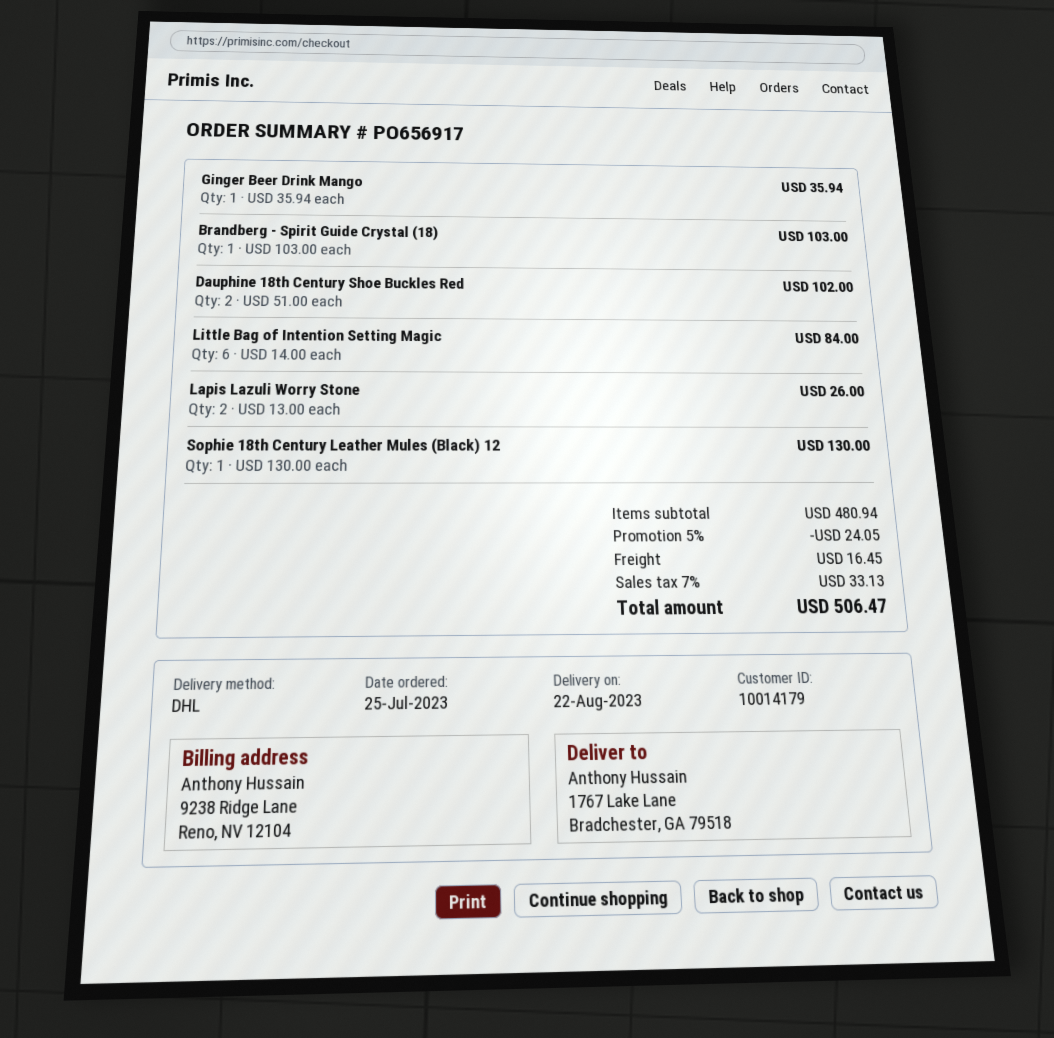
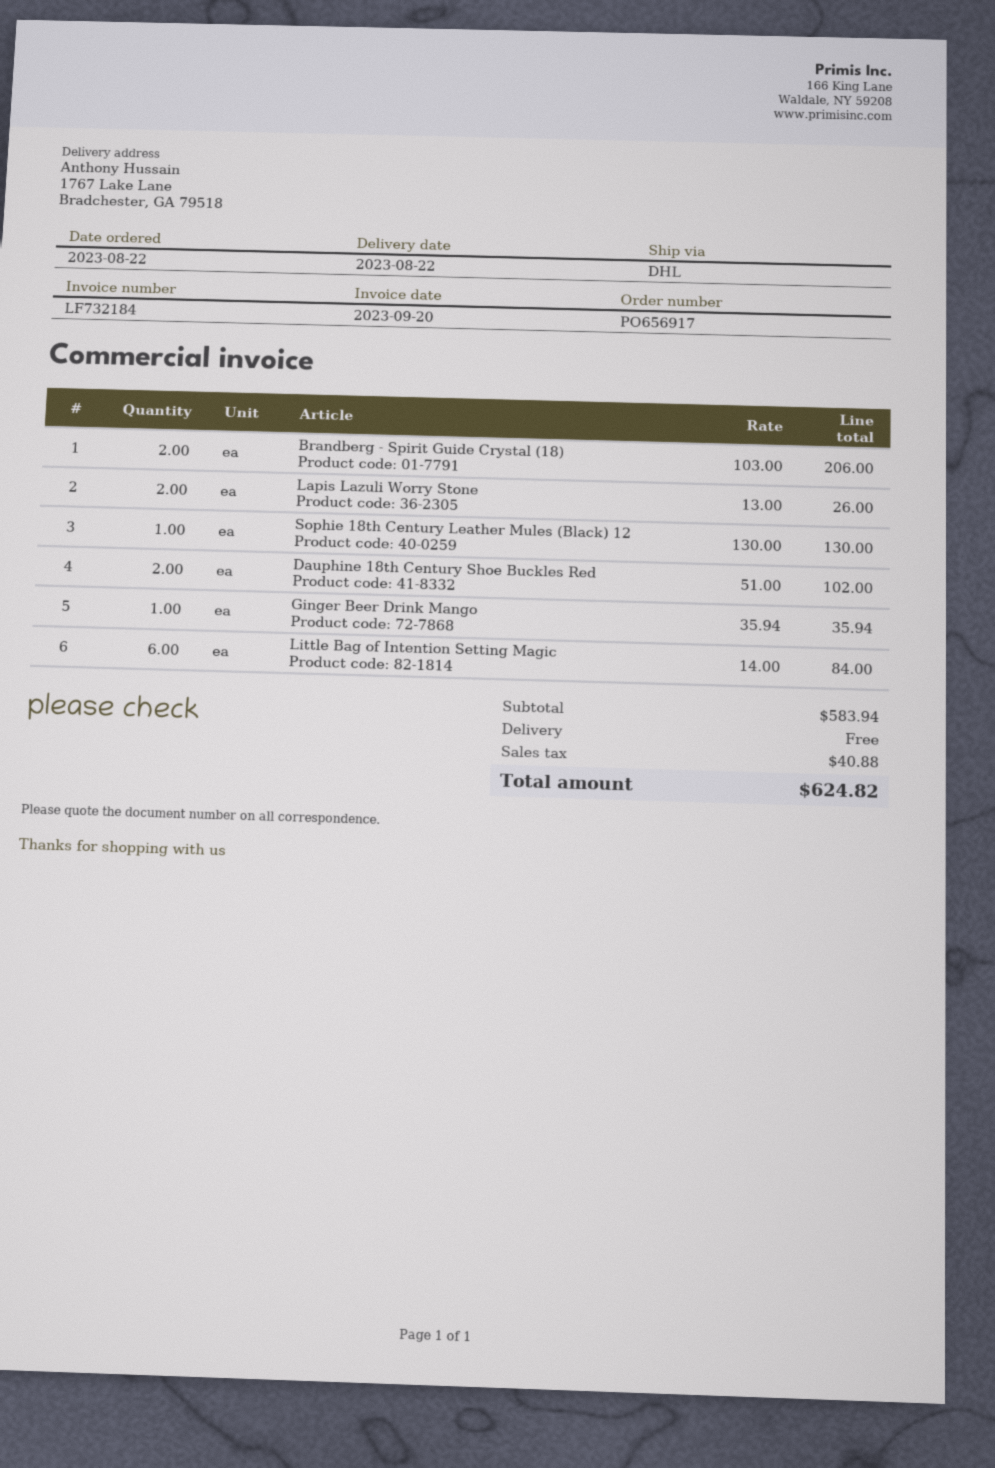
order date: 2023-07-25 -> 2023-08-22
Brandberg - Spirit Guide Crystal (18): 1 x 103.00 = 103.00 -> 2 x 103.00 = 206.00
subtotal: 480.94 -> 583.94
discount: 5% = 24.05 -> none
shipping: 16.45 -> 0.00
tax: 33.13 -> 40.88
total: 506.47 -> 624.82

